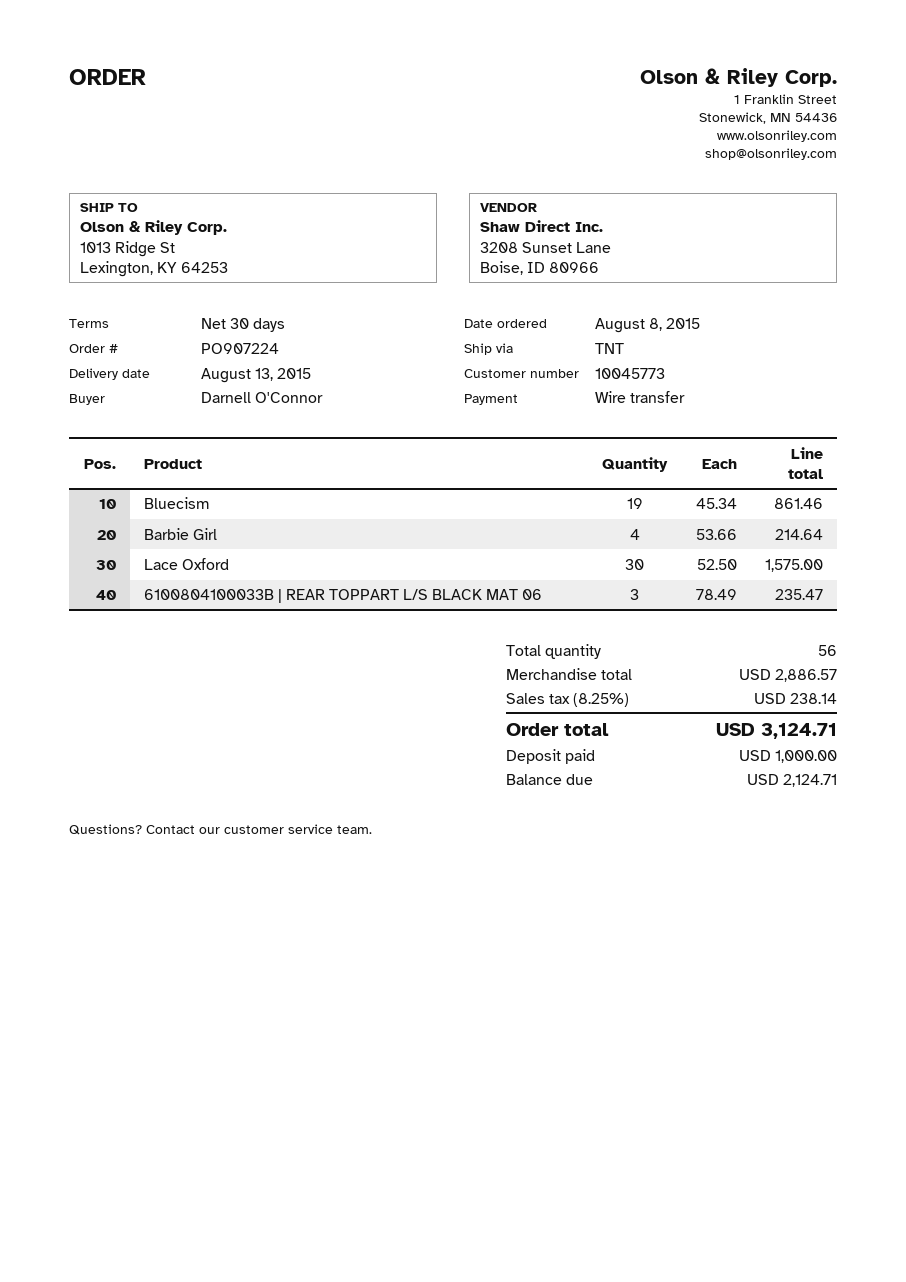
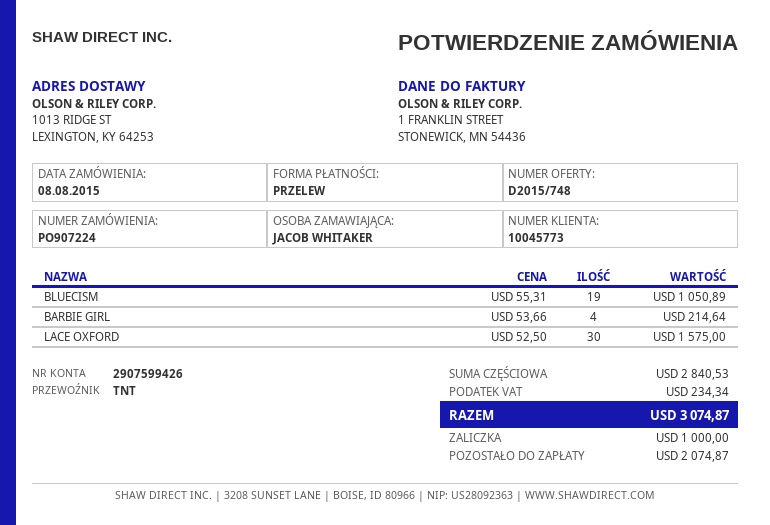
ordered by: Darnell O'Connor -> JACOB WHITAKER
Bluecism: 19 x 45.34 = 861.46 -> 19 x 55.31 = 1050.89
6100804100033B | REAR TOPPART L/S BLACK MAT 06: 3 x 78.49 = 235.47 -> none
subtotal: 2886.57 -> 2840.53
tax: 238.14 -> 234.34
total: 3124.71 -> 3074.87
balance: 2124.71 -> 2074.87

